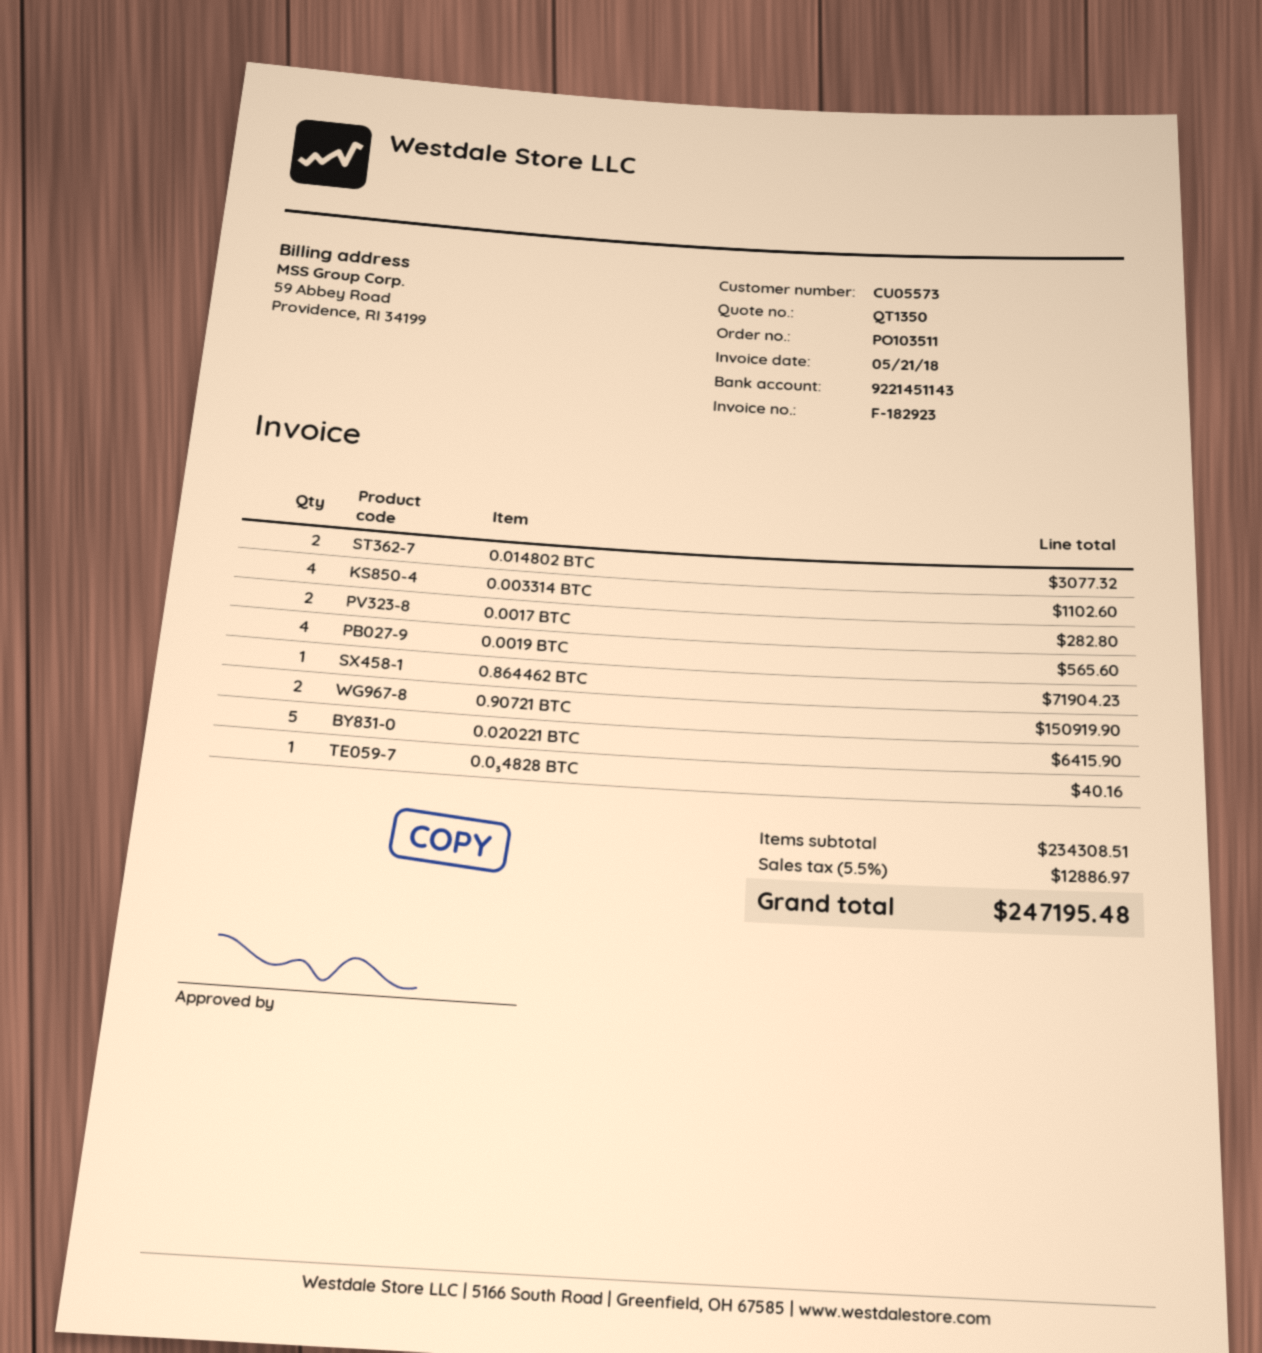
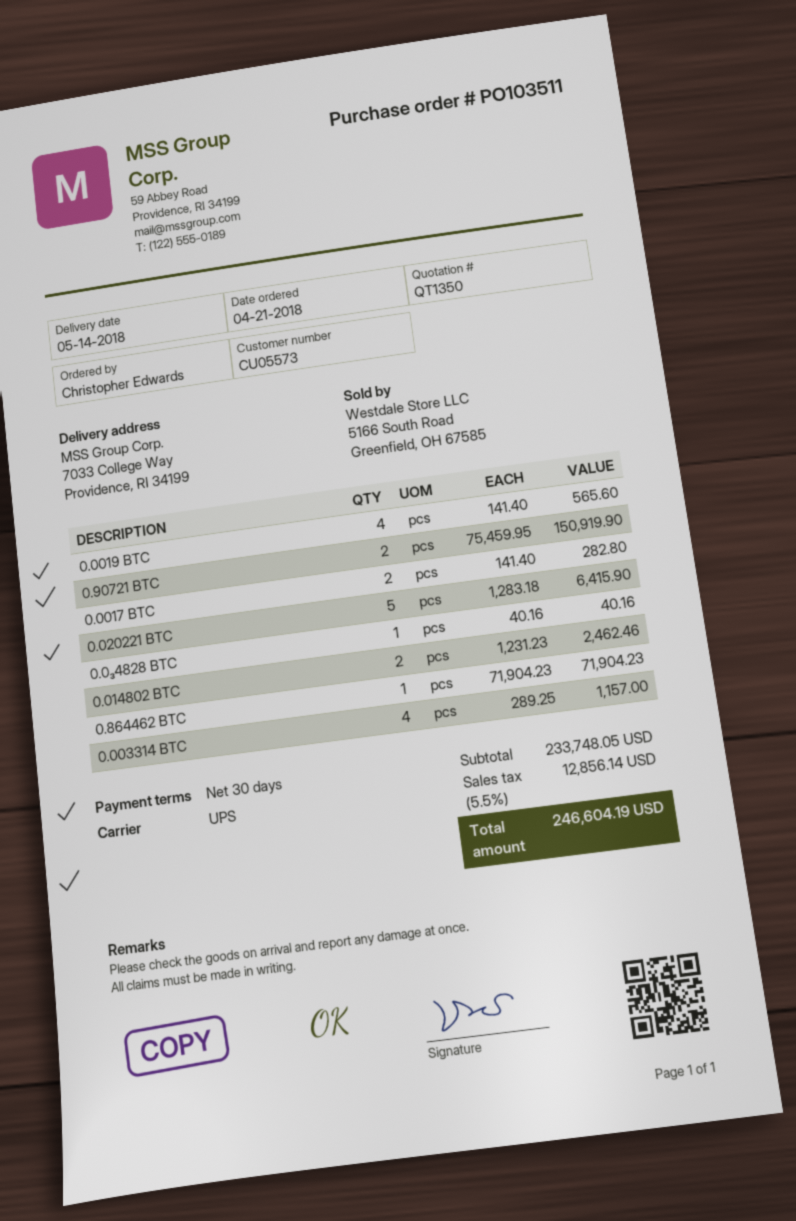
0.014802 BTC: 2 for 3077.32 -> 2 for 2462.46
0.003314 BTC: 4 for 1102.60 -> 4 for 1157.00
subtotal: 234308.51 -> 233748.05
tax: 5.5% = 12886.97 -> 5.5% = 12856.14
total: 247195.48 -> 246604.19

